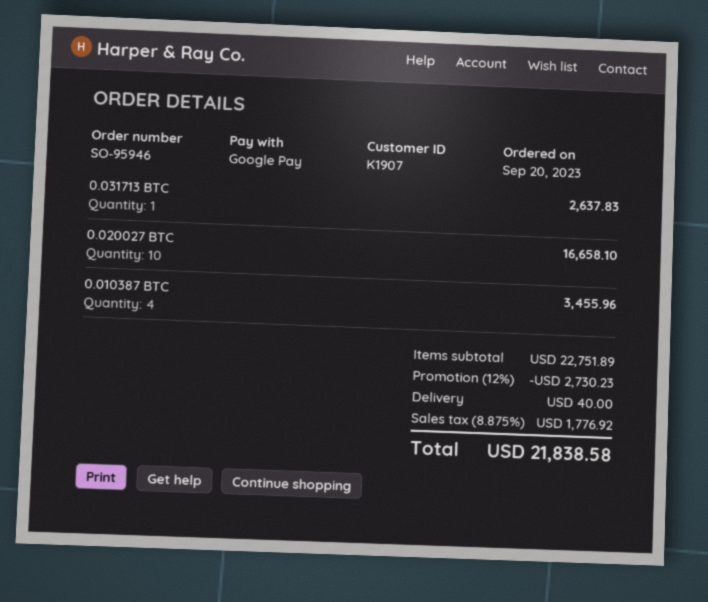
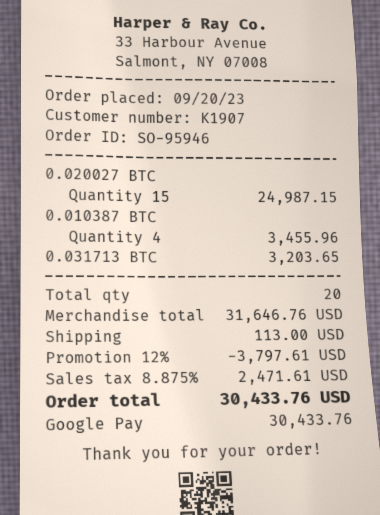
0.031713 BTC: 1 for 2637.83 -> 1 for 3203.65
0.020027 BTC: 10 for 16658.10 -> 15 for 24987.15
subtotal: 22751.89 -> 31646.76
discount: 12% = 2730.23 -> 12% = 3797.61
shipping: 40.00 -> 113.00
tax: 8.875% = 1776.92 -> 8.875% = 2471.61
total: 21838.58 -> 30433.76

